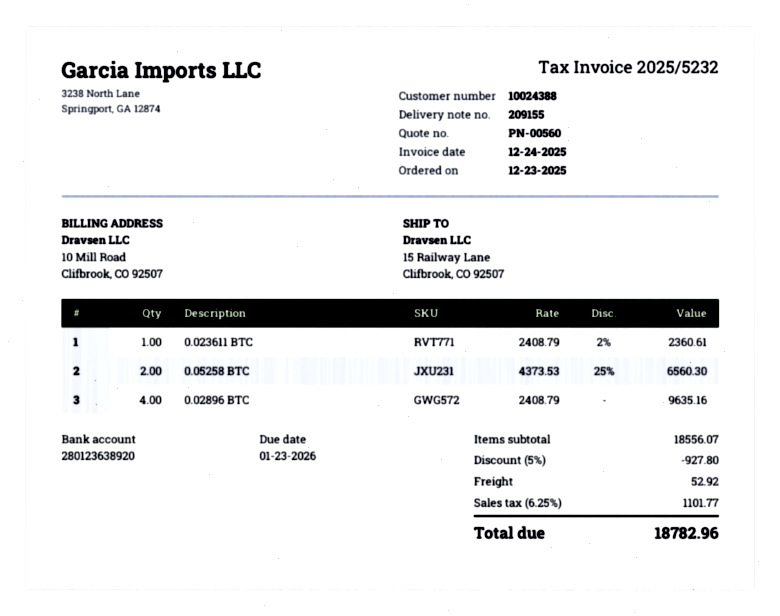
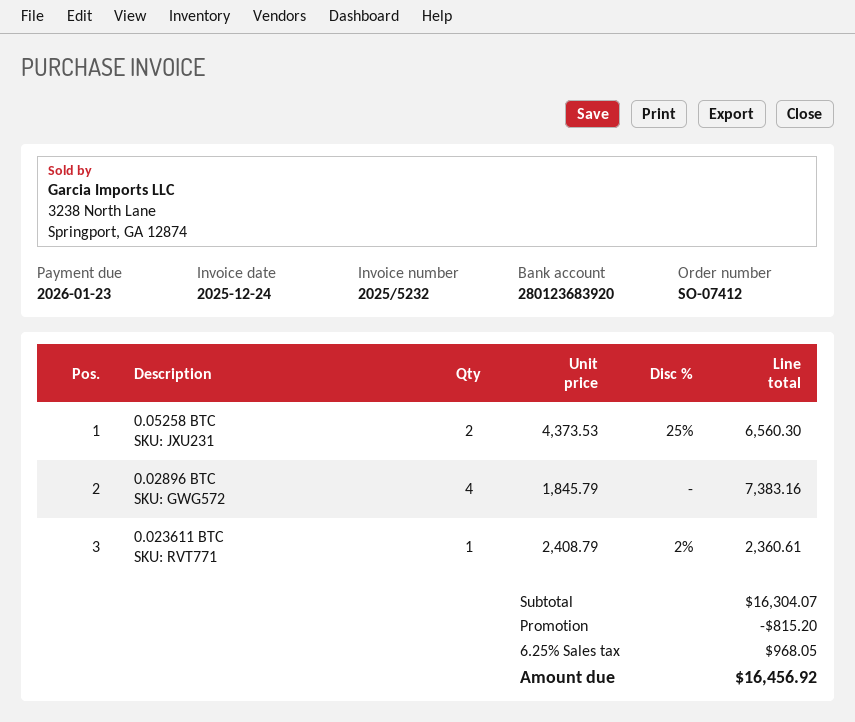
bank account: 280123638920 -> 280123683920
0.02896 BTC: 4 x 2408.79 = 9635.16 -> 4 x 1845.79 = 7383.16
subtotal: 18556.07 -> 16304.07
discount: 927.80 -> 815.20
shipping: 52.92 -> none
tax: 6.25% = 1101.77 -> 6.25% = 968.05
total: 18782.96 -> 16456.92

